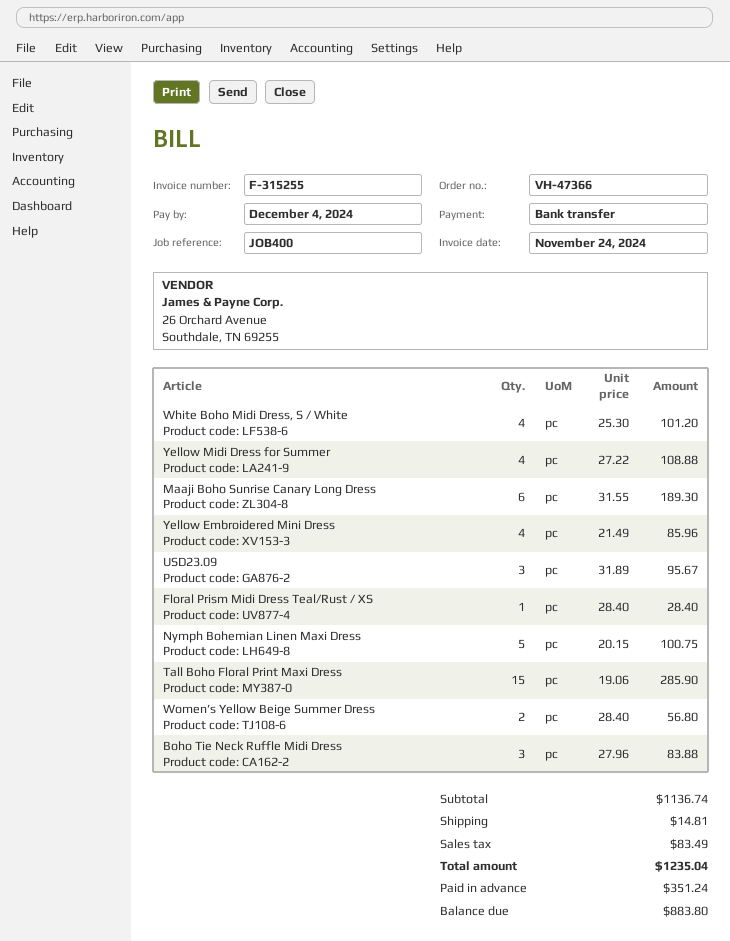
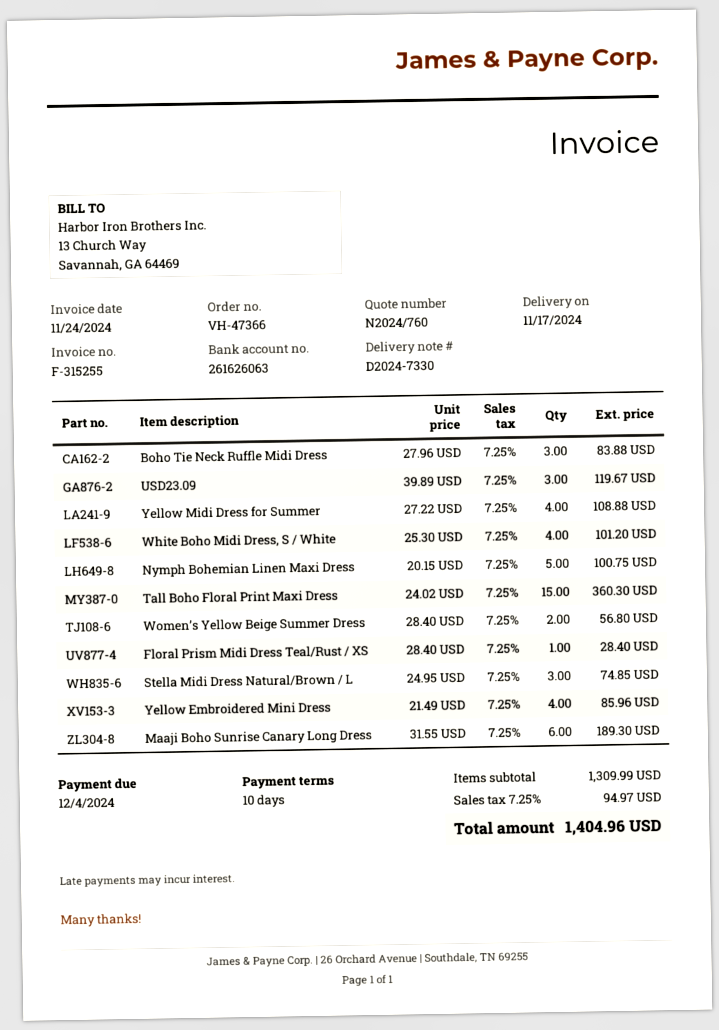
USD23.09: 3 x 31.89 = 95.67 -> 3 x 39.89 = 119.67
Tall Boho Floral Print Maxi Dress: 15 x 19.06 = 285.90 -> 15 x 24.02 = 360.30
Stella Midi Dress Natural/Brown / L: none -> 3 x 24.95 = 74.85
subtotal: 1136.74 -> 1309.99
shipping: 14.81 -> none
tax: 83.49 -> 94.97
total: 1235.04 -> 1404.96

